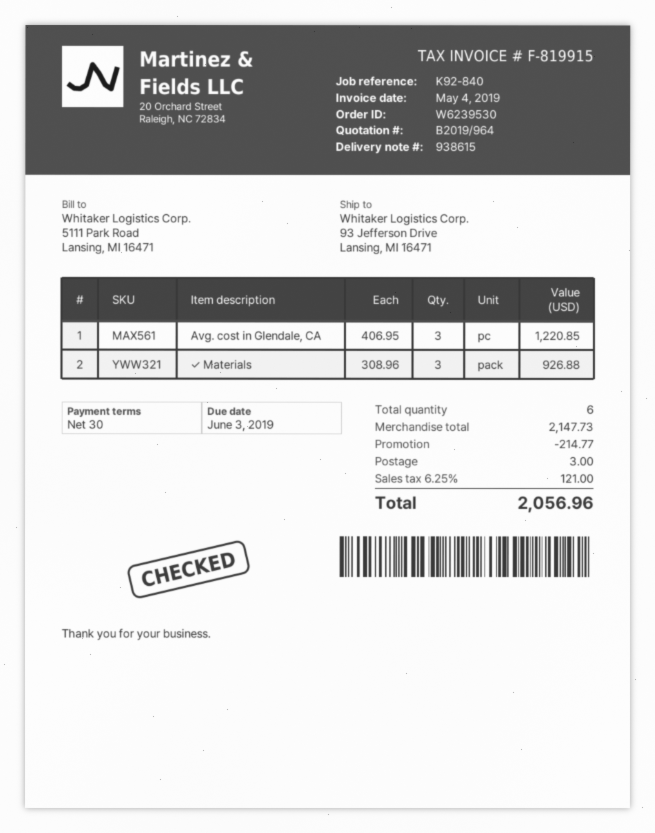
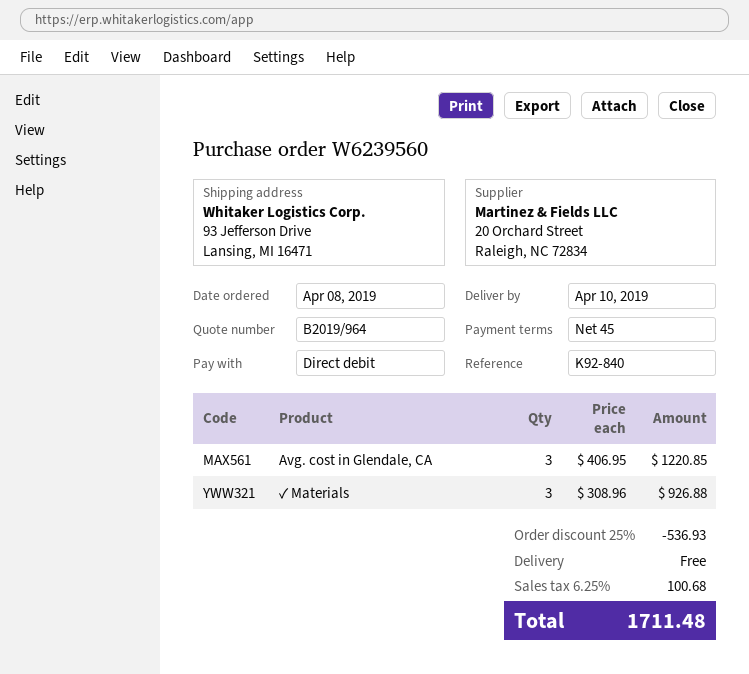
order number: W6239530 -> W6239560
payment terms: 30 days -> 45 days
discount: 214.77 -> 536.93
shipping: 3.00 -> 0.00
tax: 6.25% = 121.00 -> 6.25% = 100.68
total: 2056.96 -> 1711.48

